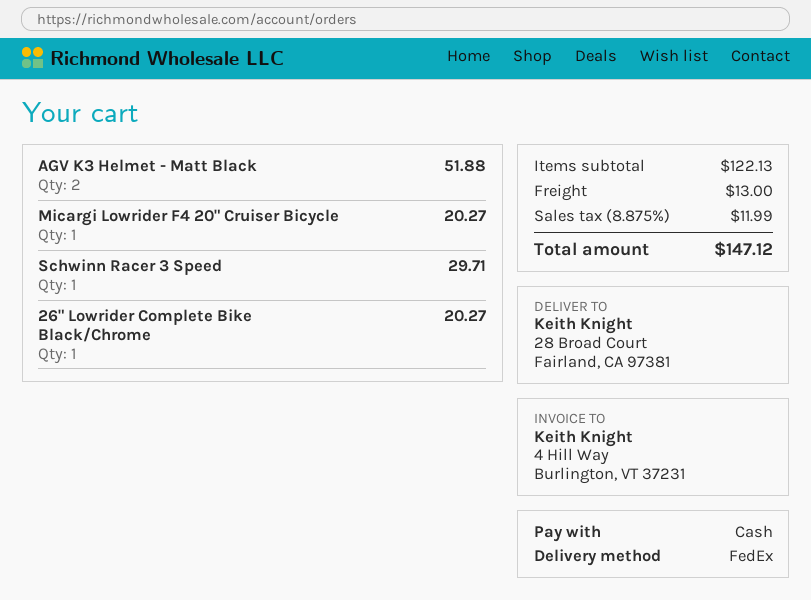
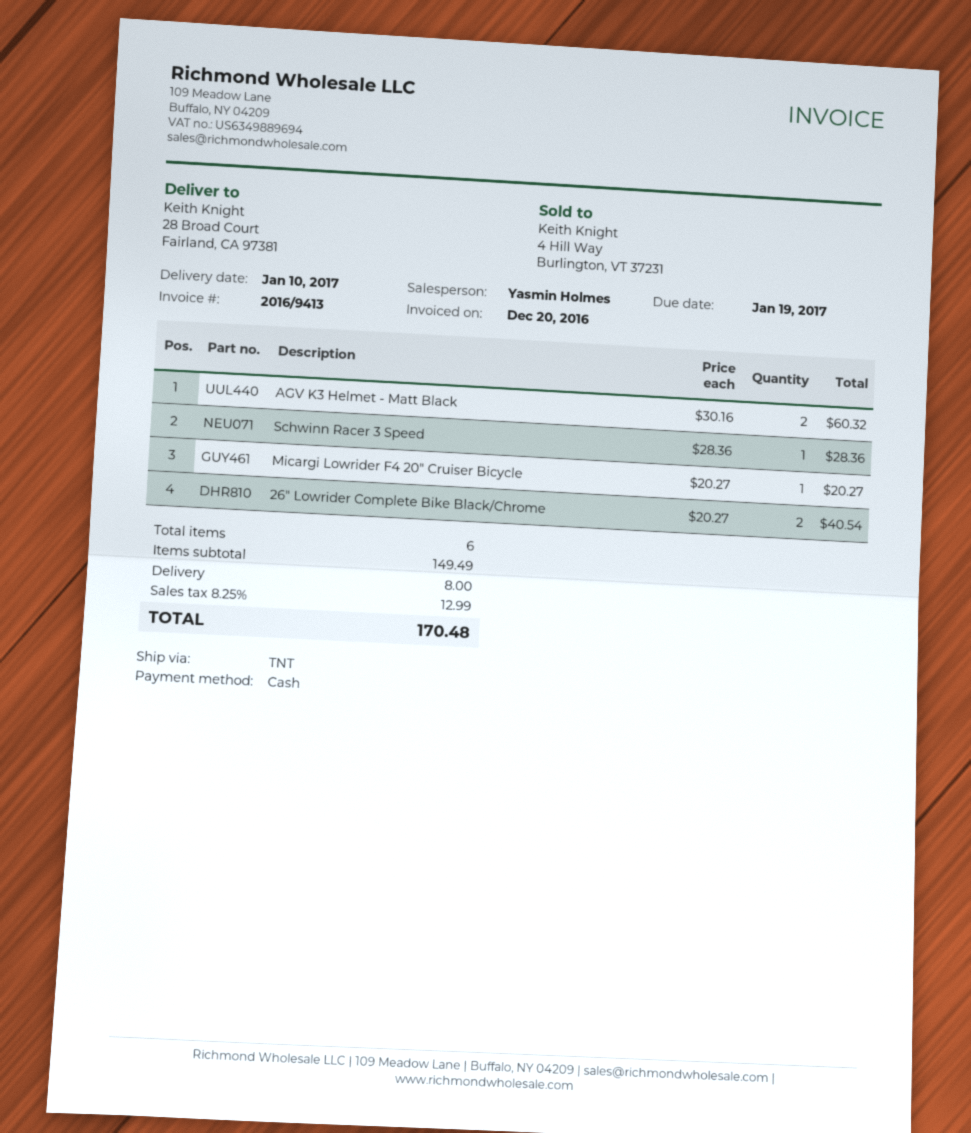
shipping method: FedEx -> TNT
AGV K3 Helmet - Matt Black: 2 for 51.88 -> 2 for 60.32
Schwinn Racer 3 Speed: 1 for 29.71 -> 1 for 28.36
26" Lowrider Complete Bike Black/Chrome: 1 for 20.27 -> 2 for 40.54
subtotal: 122.13 -> 149.49
shipping: 13.00 -> 8.00
tax: 8.875% = 11.99 -> 8.25% = 12.99
total: 147.12 -> 170.48

